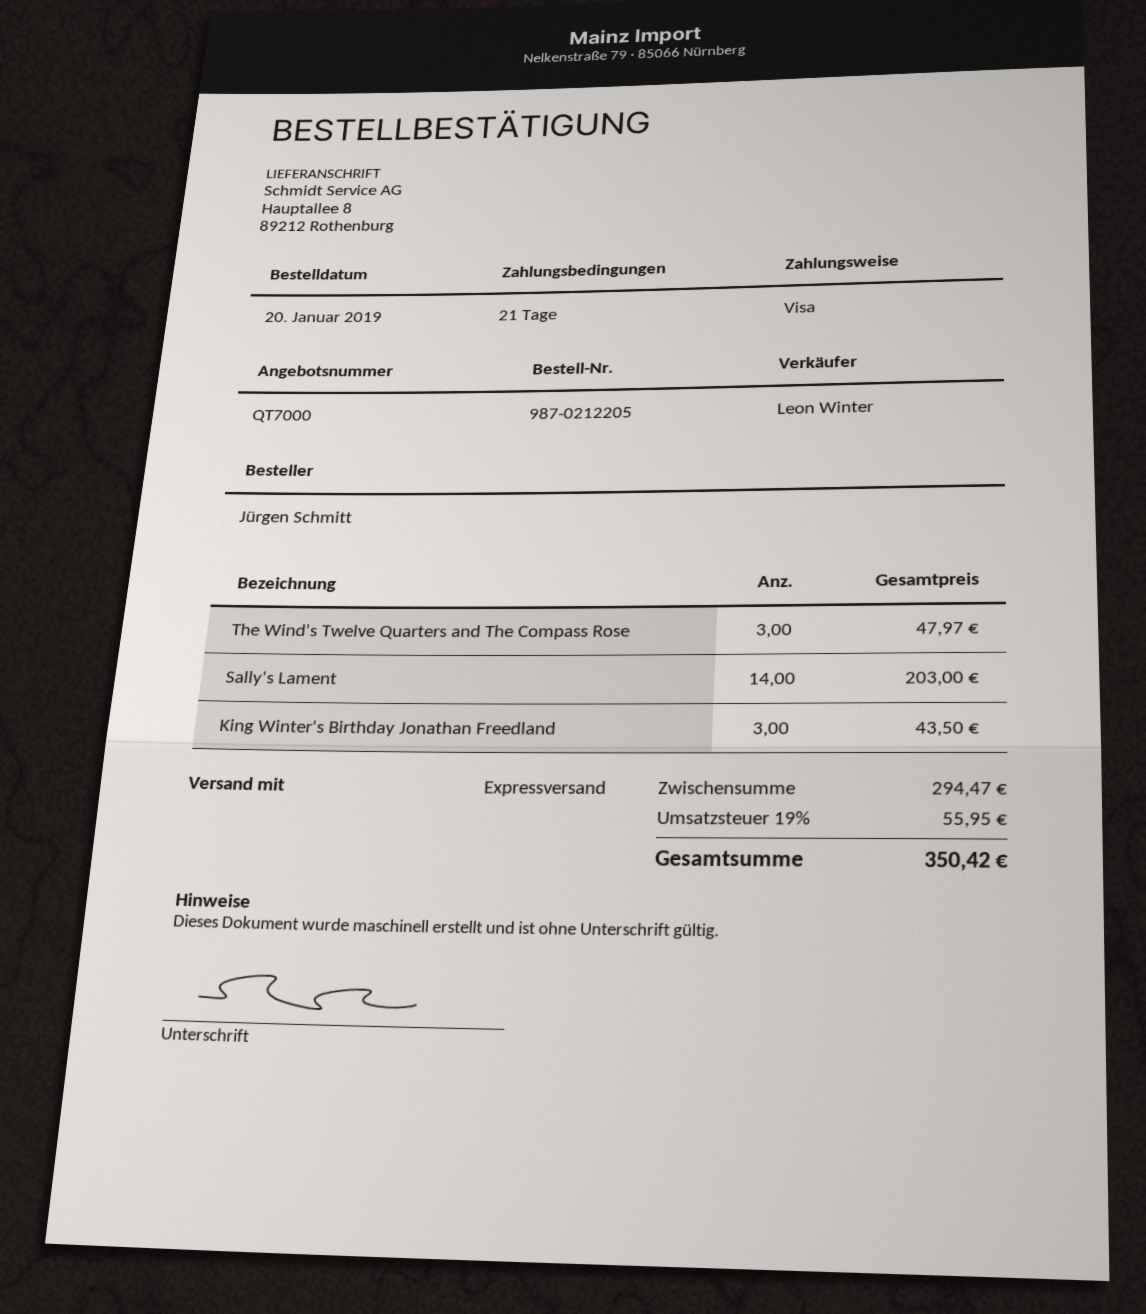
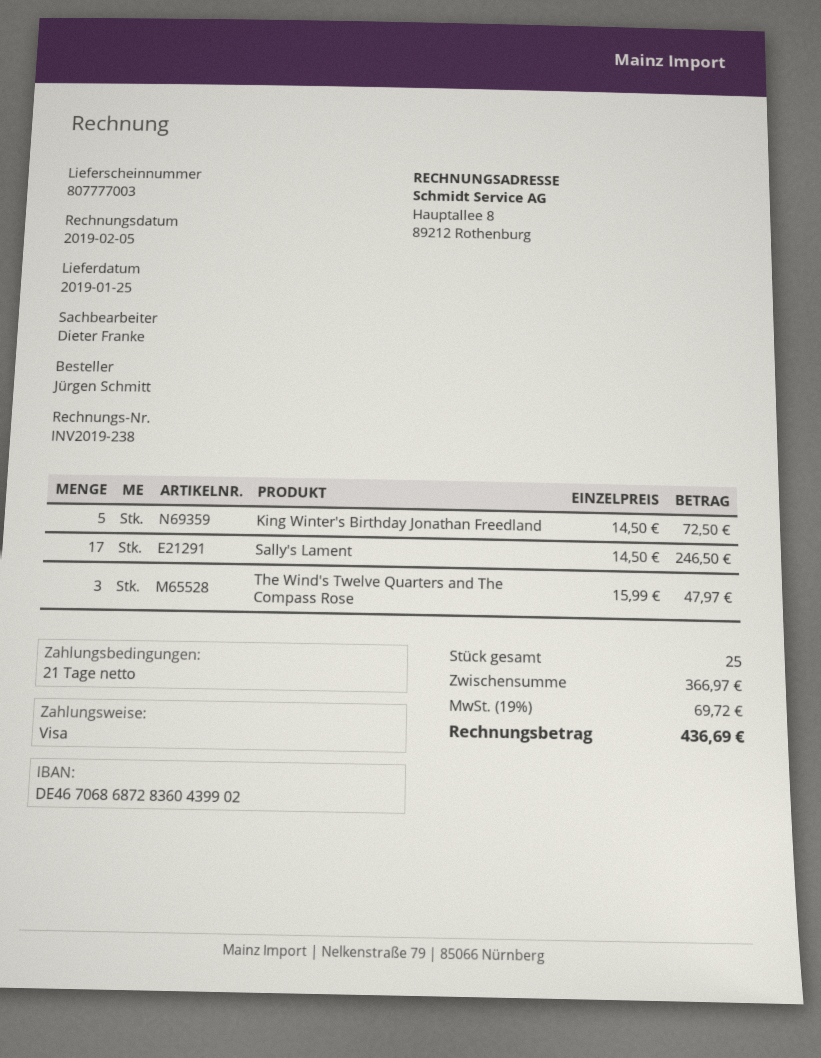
sales rep: Leon Winter -> Dieter Franke
Sally's Lament: 14 for 203.00 -> 17 for 246.50
King Winter's Birthday Jonathan Freedland: 3 for 43.50 -> 5 for 72.50
subtotal: 294.47 -> 366.97
tax: 19% = 55.95 -> 19% = 69.72
total: 350.42 -> 436.69

